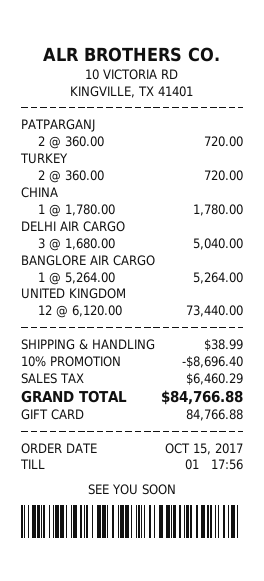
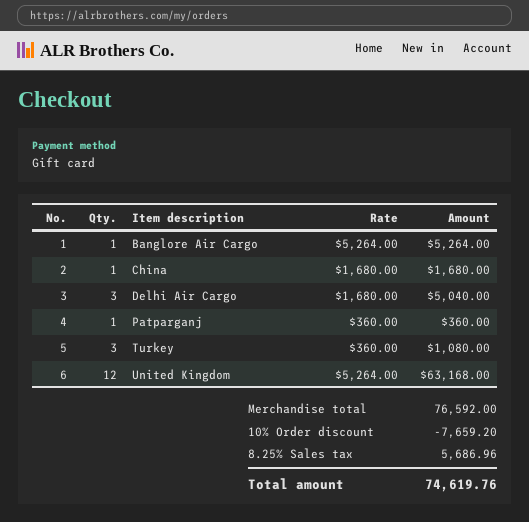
PATPARGANJ: 2 x 360.00 = 720.00 -> 1 x 360.00 = 360.00
TURKEY: 2 x 360.00 = 720.00 -> 3 x 360.00 = 1080.00
CHINA: 1 x 1780.00 = 1780.00 -> 1 x 1680.00 = 1680.00
UNITED KINGDOM: 12 x 6120.00 = 73440.00 -> 12 x 5264.00 = 63168.00
discount: 10% = 8696.40 -> 10% = 7659.20
shipping: 38.99 -> none
tax: 6460.29 -> 5686.96
total: 84766.88 -> 74619.76

